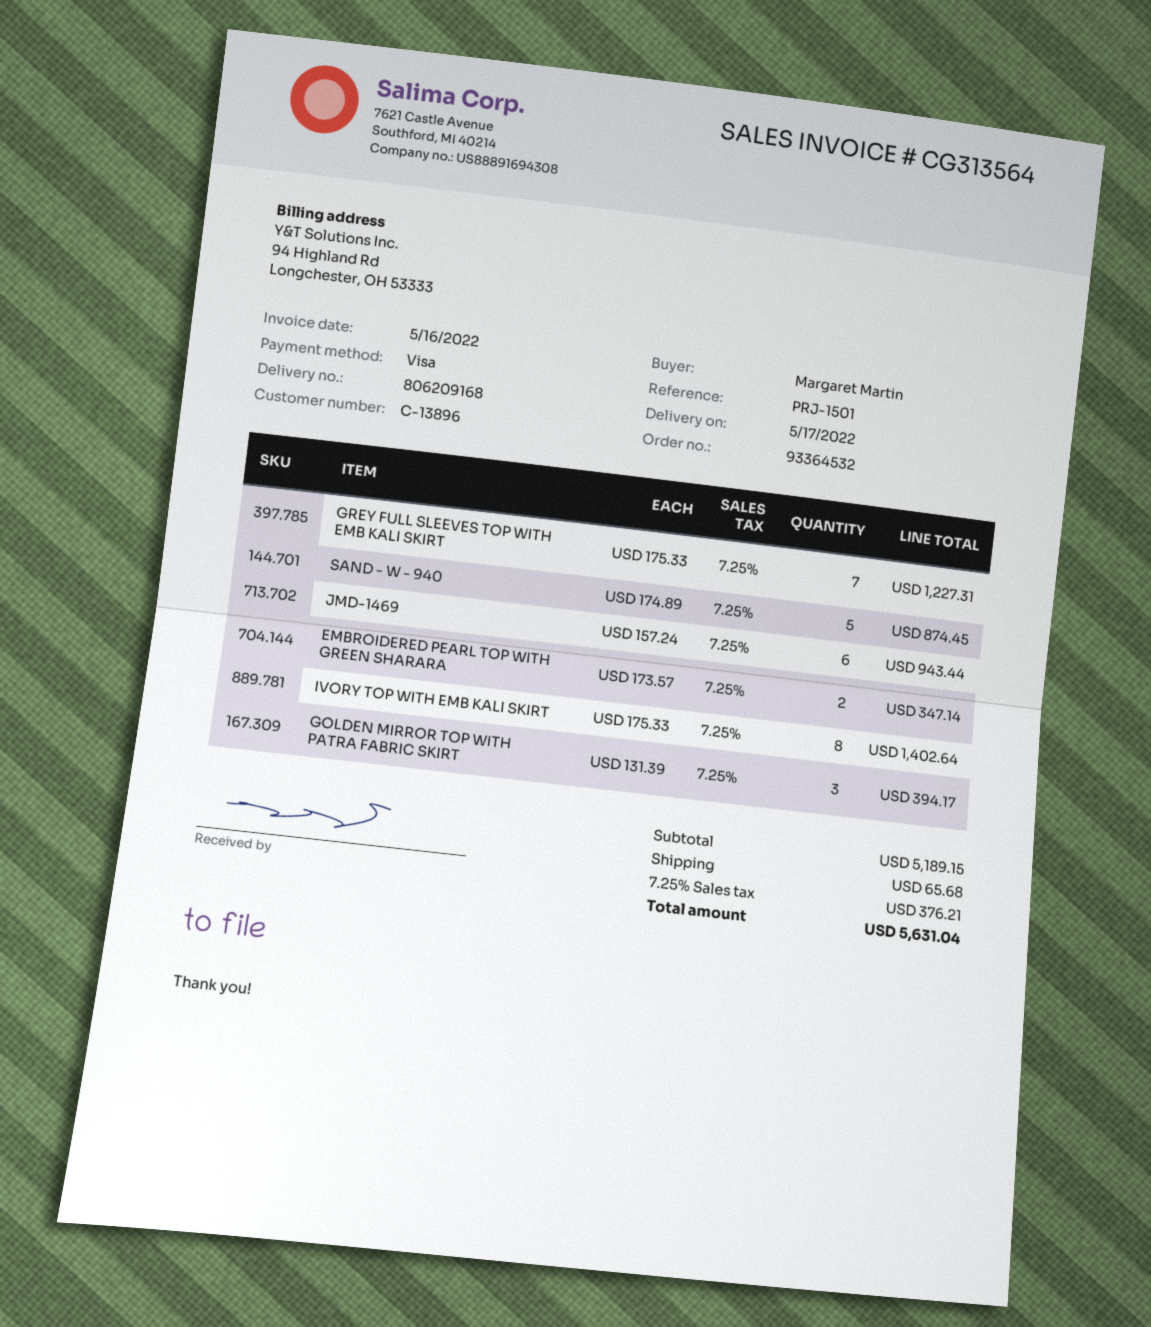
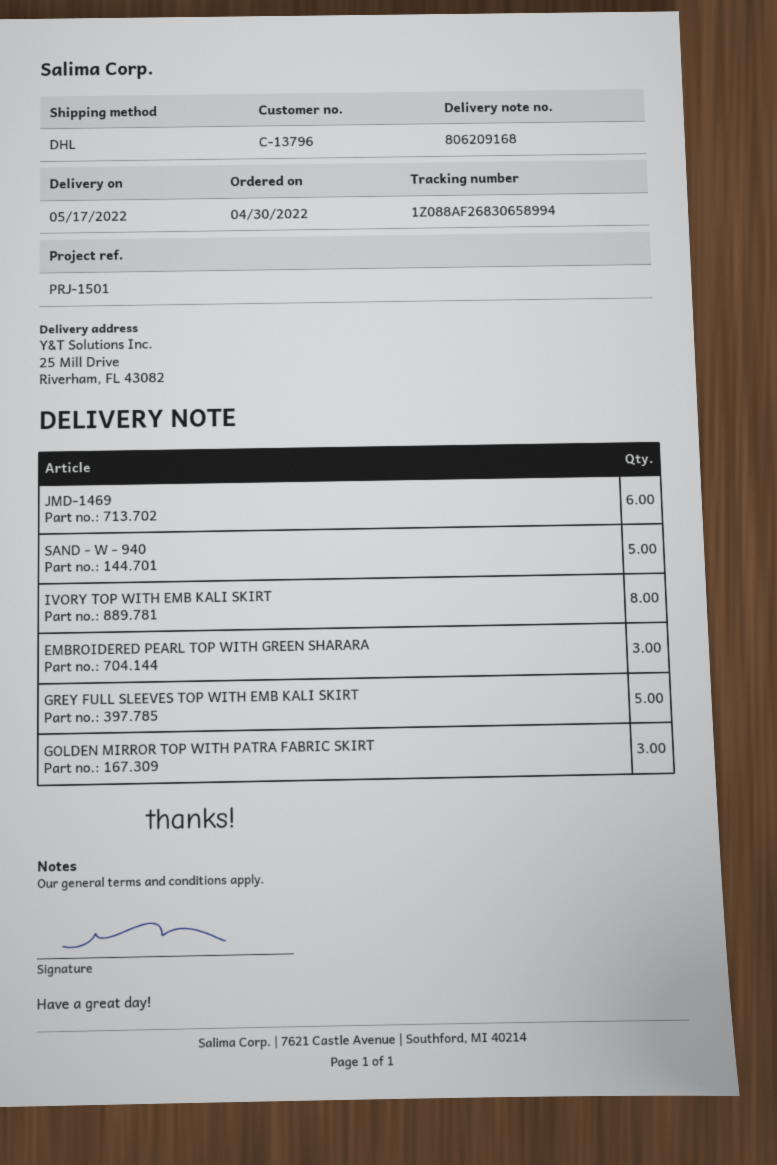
customer number: C-13896 -> C-13796
GREY FULL SLEEVES TOP WITH EMB KALI SKIRT: 7 -> 5
EMBROIDERED PEARL TOP WITH GREEN SHARARA: 2 -> 3

